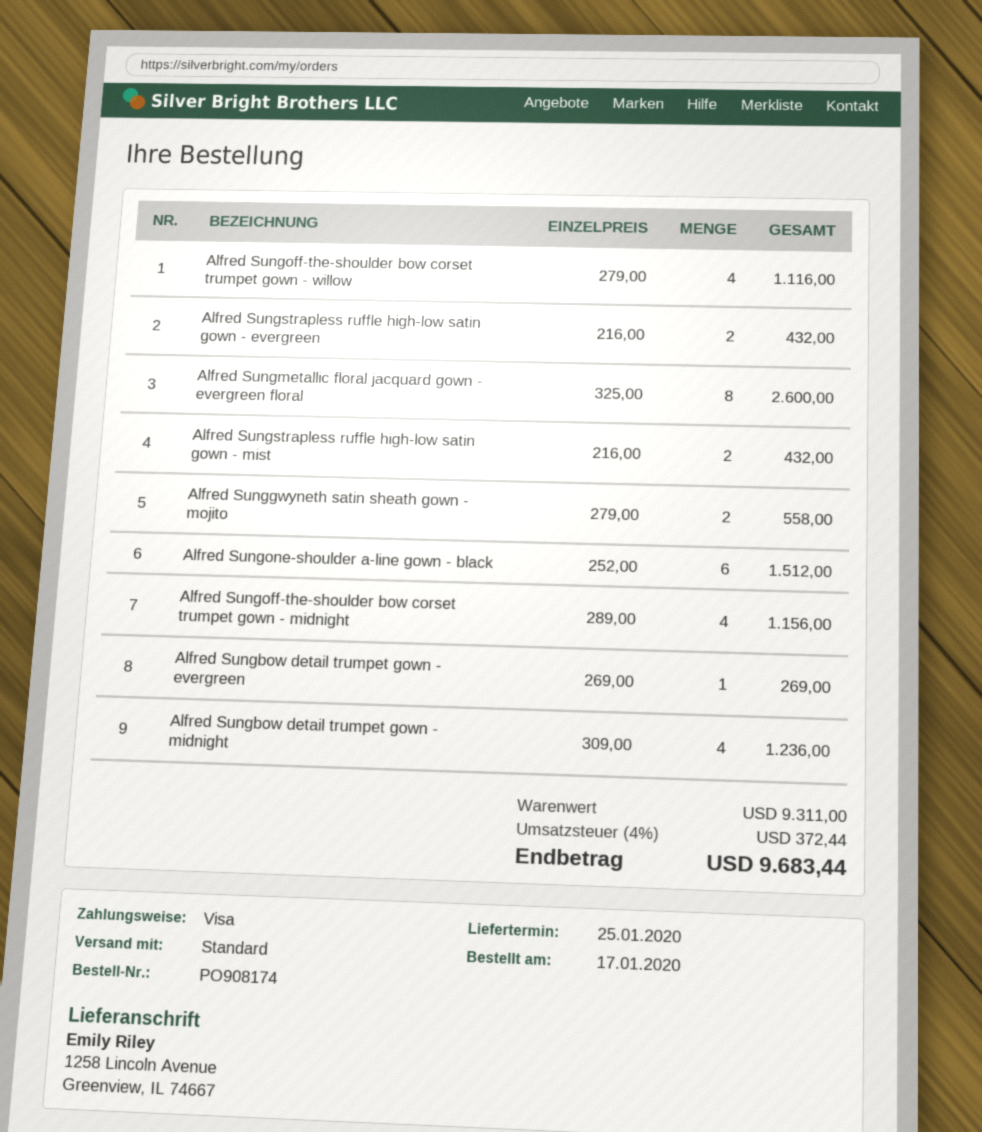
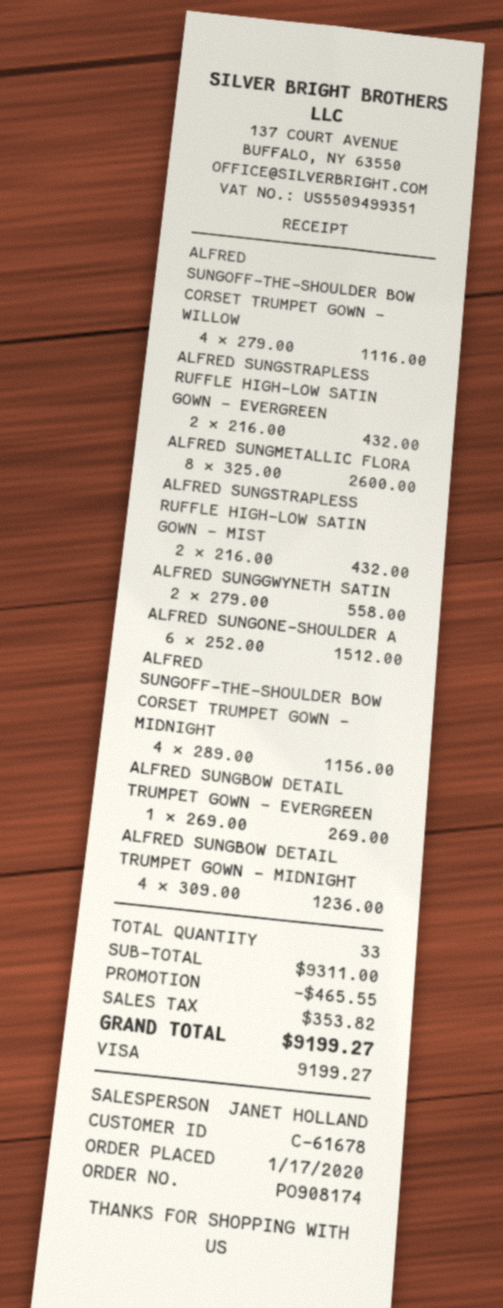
discount: none -> 465.55
tax: 372.44 -> 353.82
total: 9683.44 -> 9199.27

